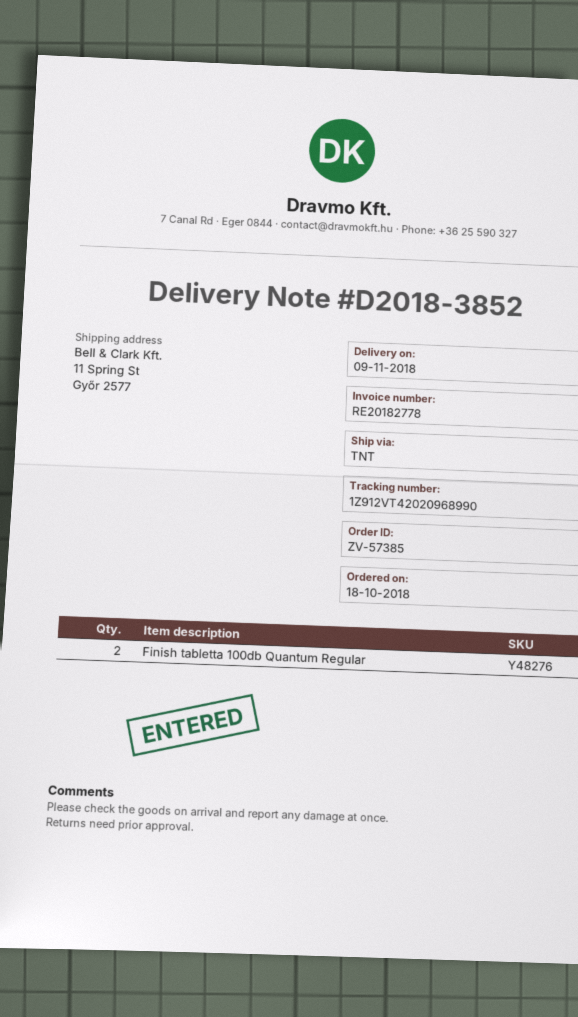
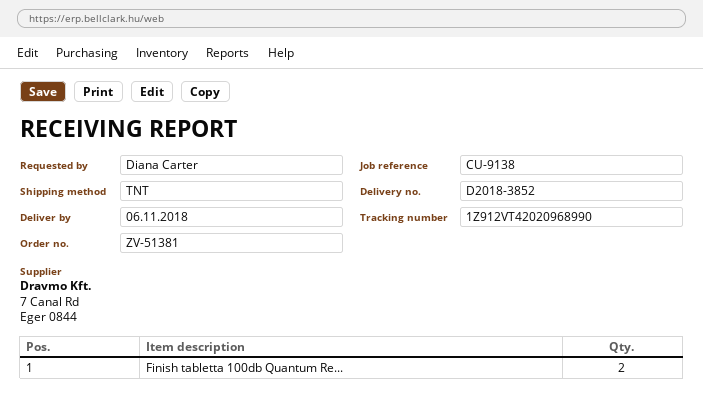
order number: ZV-57385 -> ZV-51381
delivery date: 2018-11-09 -> 2018-11-06

